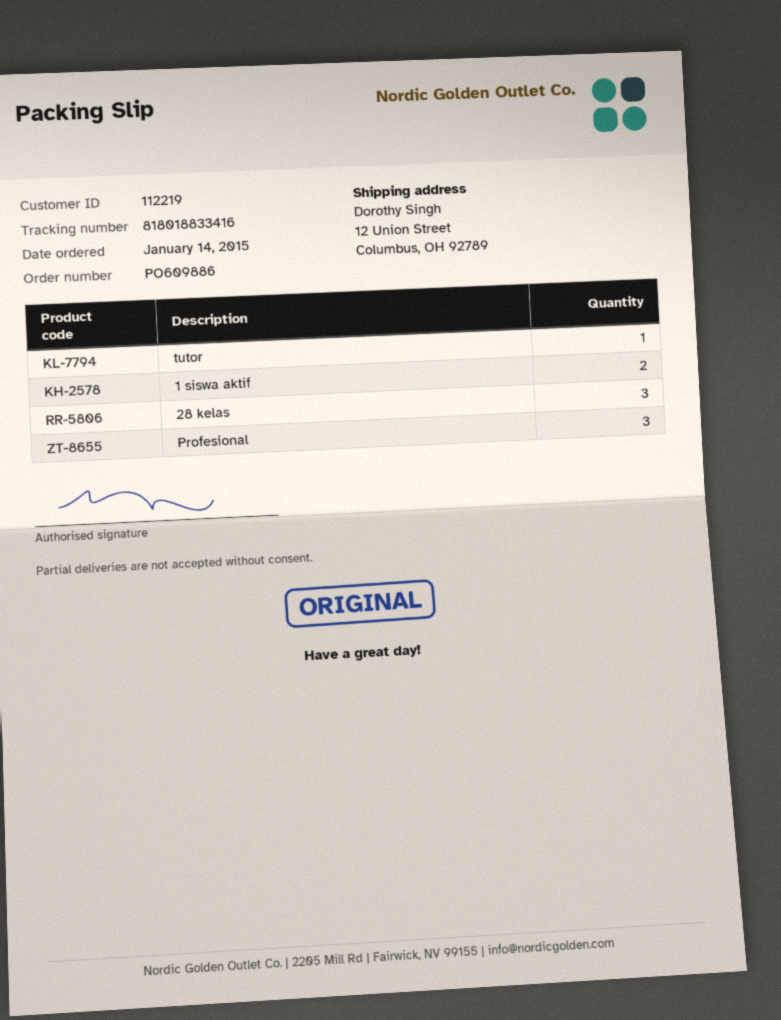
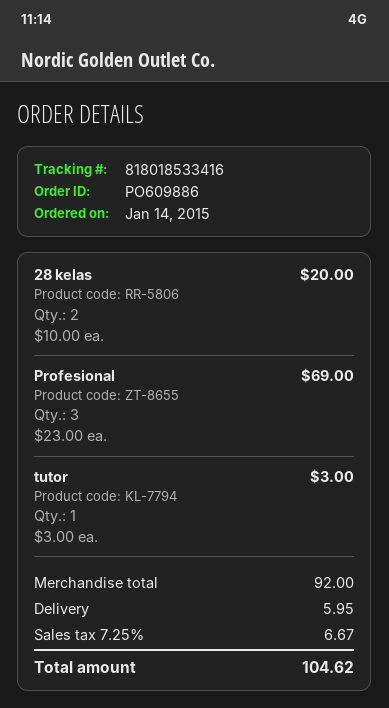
tracking number: 818018833416 -> 818018533416
1 siswa aktif: 2 -> none
28 kelas: 3 -> 2

